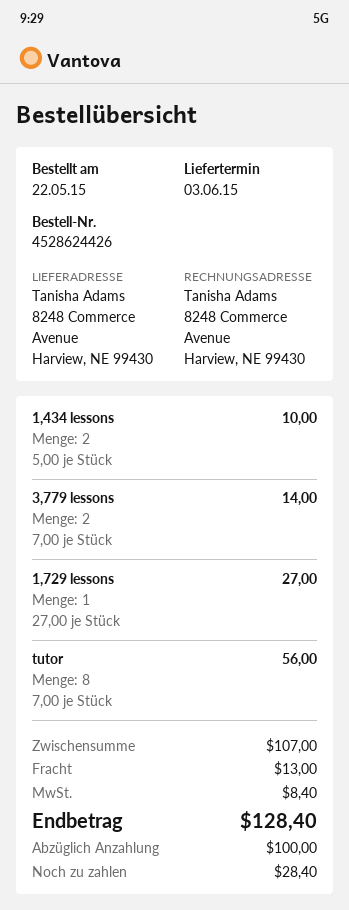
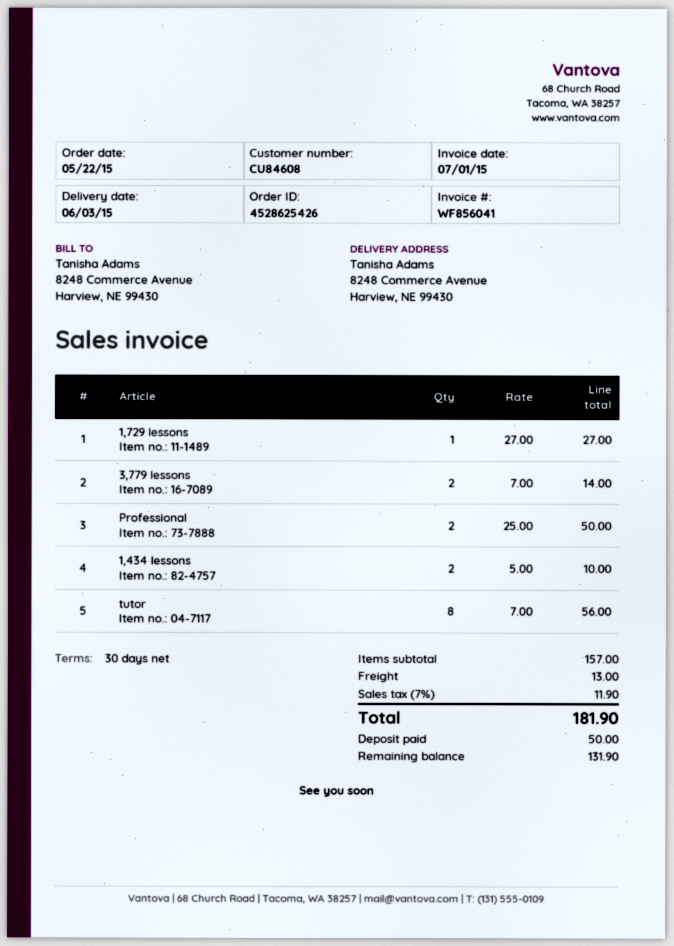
order number: 4528624426 -> 4528625426
Professional: none -> 2 x 25.00 = 50.00
subtotal: 107.00 -> 157.00
tax: 8.40 -> 11.90
total: 128.40 -> 181.90
deposit: 100.00 -> 50.00
balance: 28.40 -> 131.90

